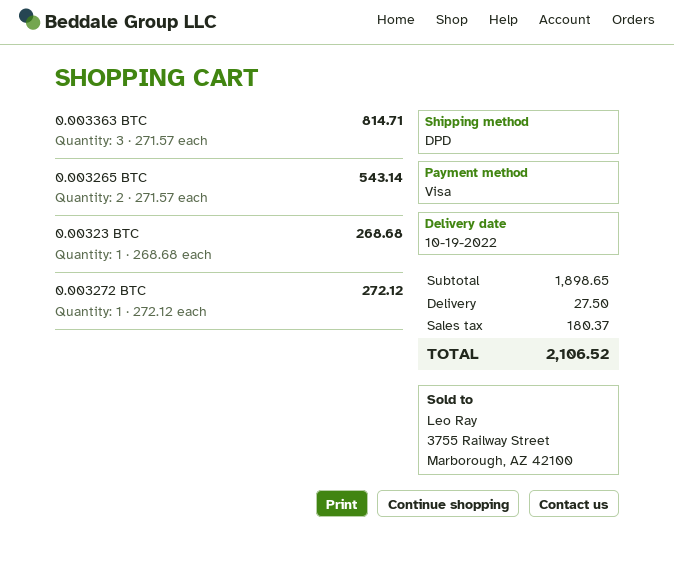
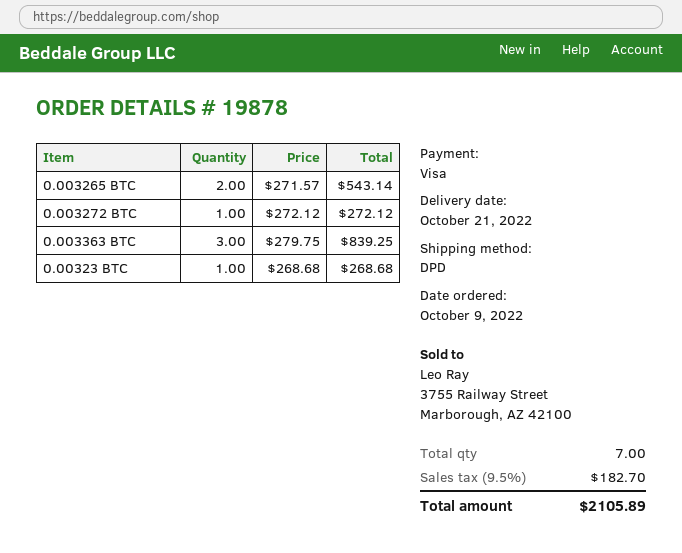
delivery date: 2022-10-19 -> 2022-10-21
0.003363 BTC: 3 x 271.57 = 814.71 -> 3 x 279.75 = 839.25
shipping: 27.50 -> none
tax: 180.37 -> 182.70
total: 2106.52 -> 2105.89

